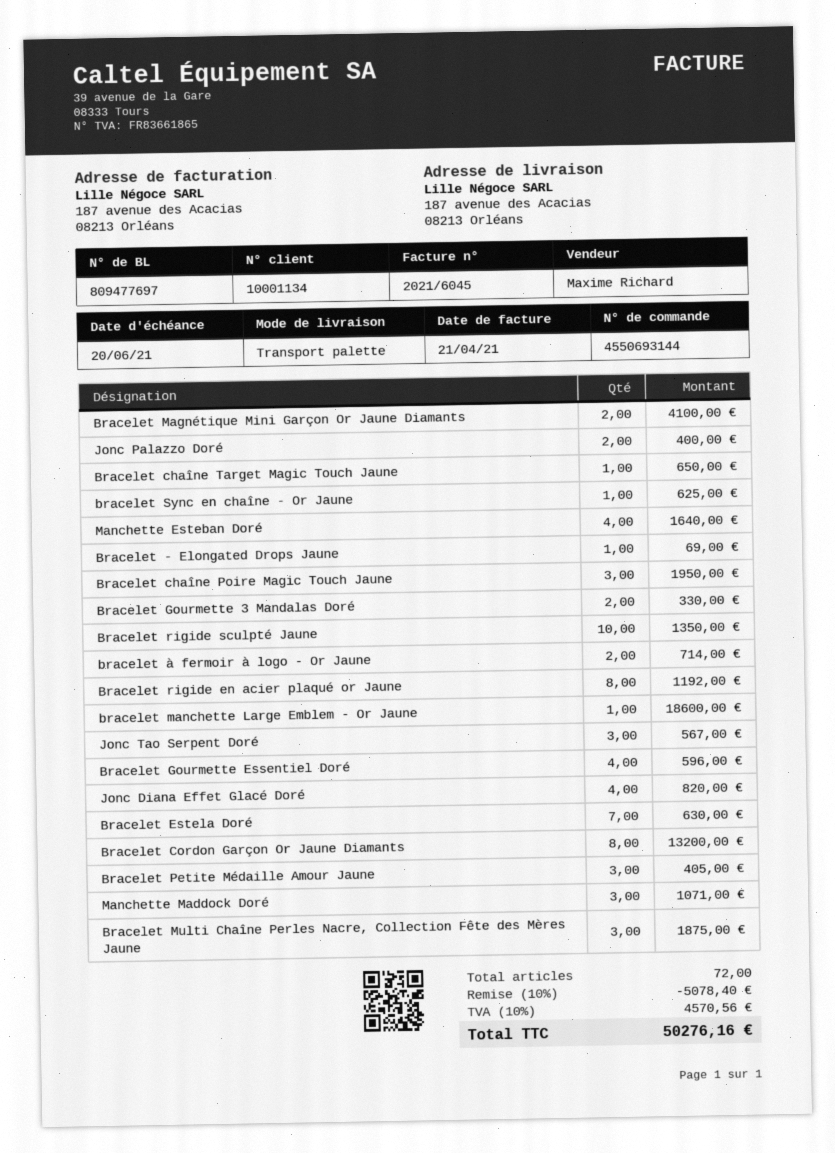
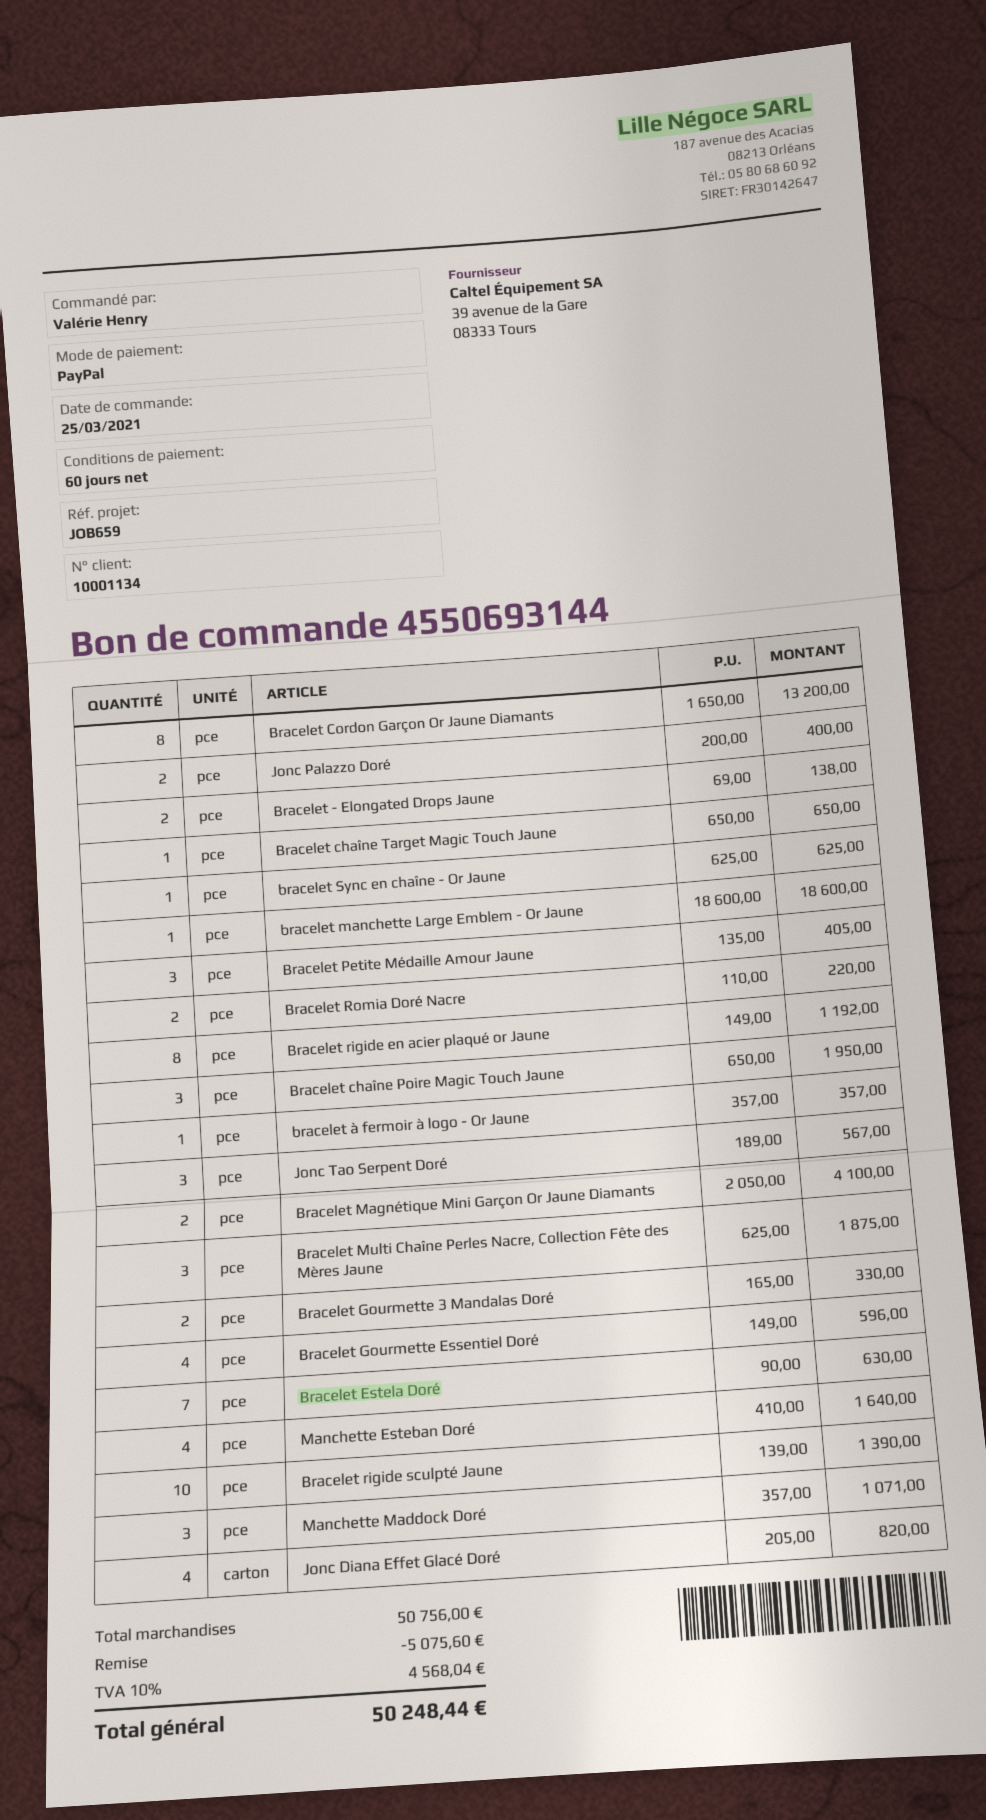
Bracelet - Elongated Drops Jaune: 1 for 69.00 -> 2 for 138.00
Bracelet rigide sculpté Jaune: 10 for 1350.00 -> 10 for 1390.00
bracelet à fermoir à logo - Or Jaune: 2 for 714.00 -> 1 for 357.00
Bracelet Romia Doré Nacre: none -> 2 for 220.00
discount: 5078.40 -> 5075.60
tax: 10% = 4570.56 -> 10% = 4568.04
total: 50276.16 -> 50248.44

